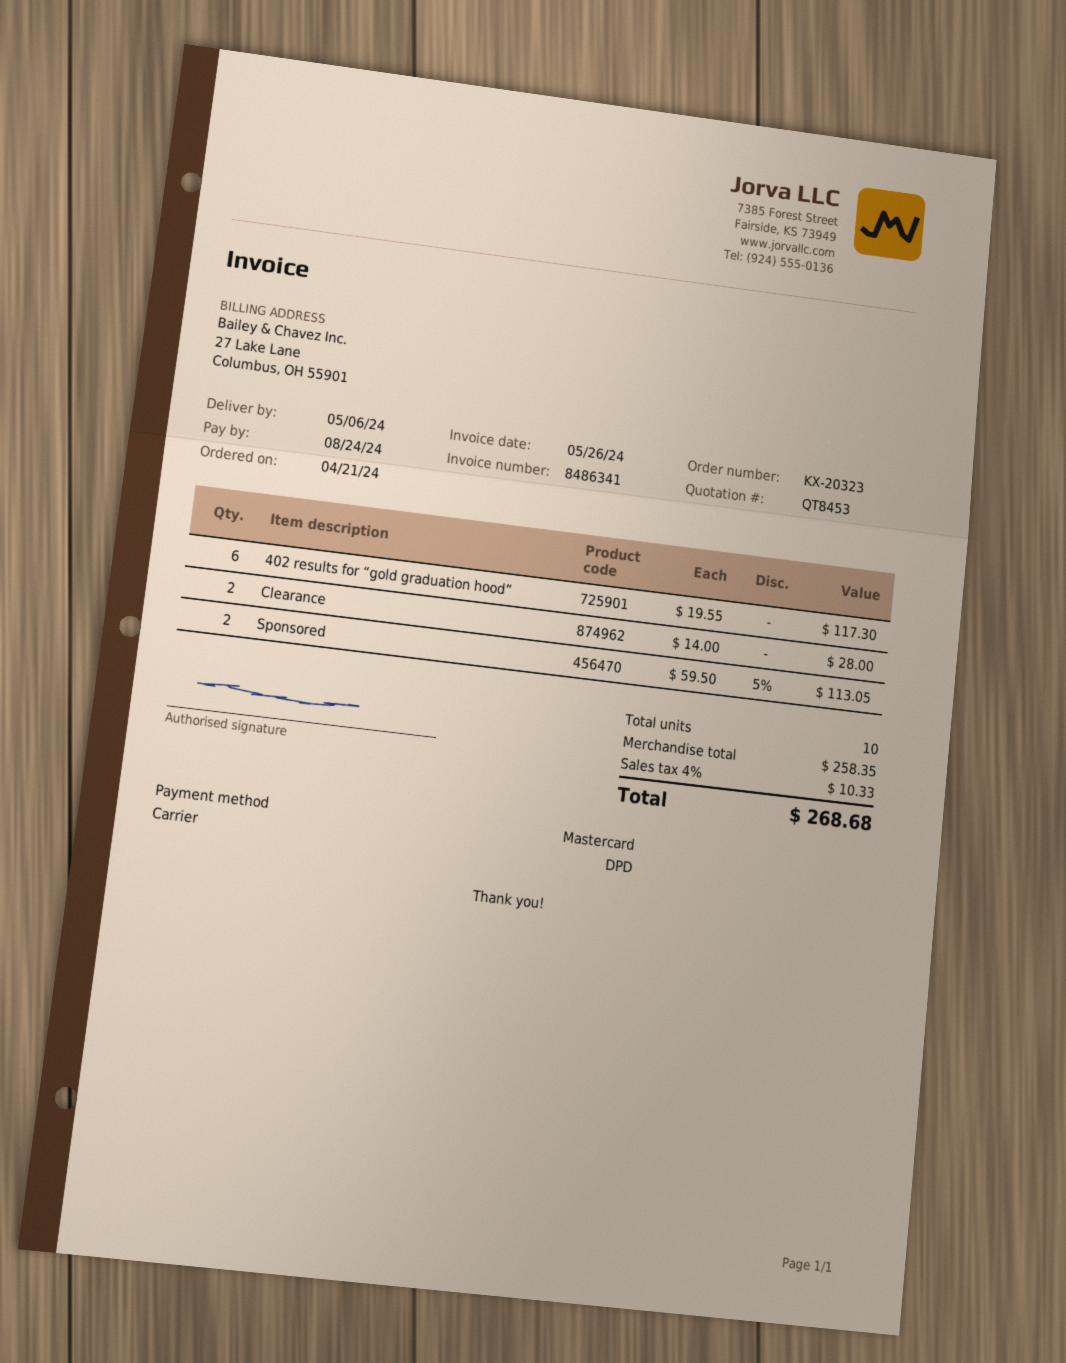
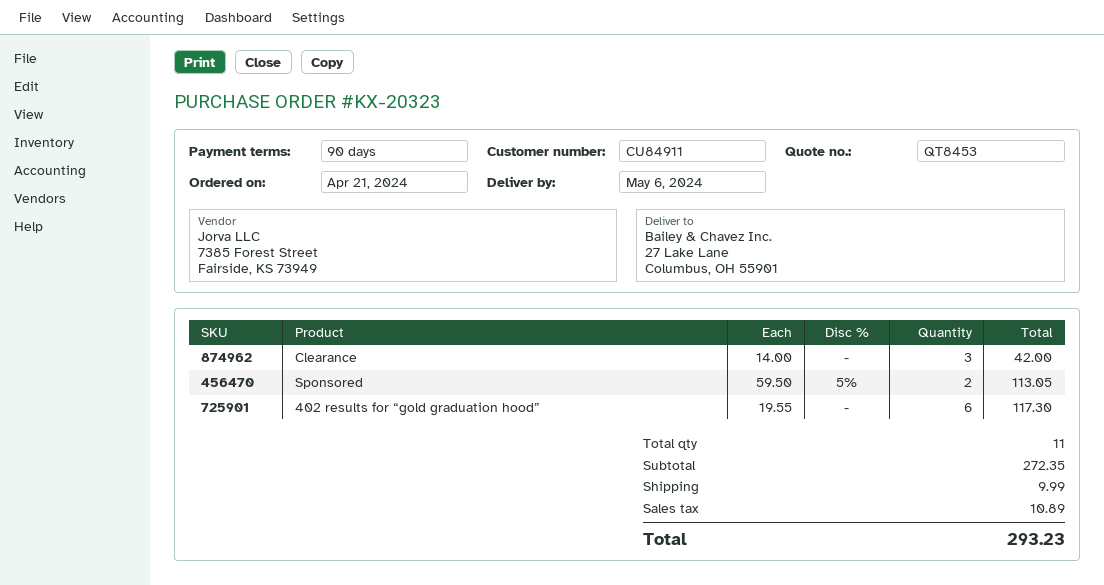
Clearance: 2 x 14.00 = 28.00 -> 3 x 14.00 = 42.00
total quantity: 10 -> 11
subtotal: 258.35 -> 272.35
shipping: none -> 9.99
tax: 10.33 -> 10.89
total: 268.68 -> 293.23

